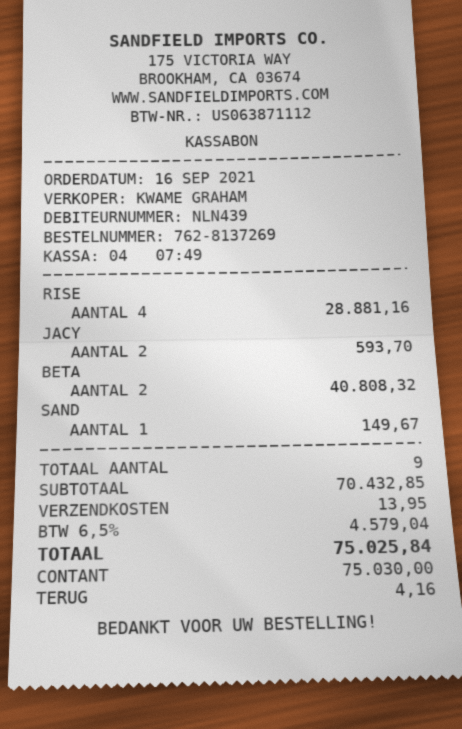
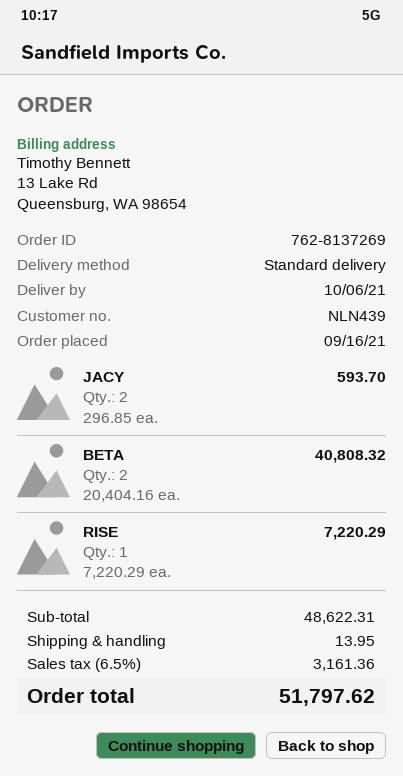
RISE: 4 for 28881.16 -> 1 for 7220.29
SAND: 1 for 149.67 -> none
subtotal: 70432.85 -> 48622.31
tax: 6.5% = 4579.04 -> 6.5% = 3161.36
total: 75025.84 -> 51797.62

